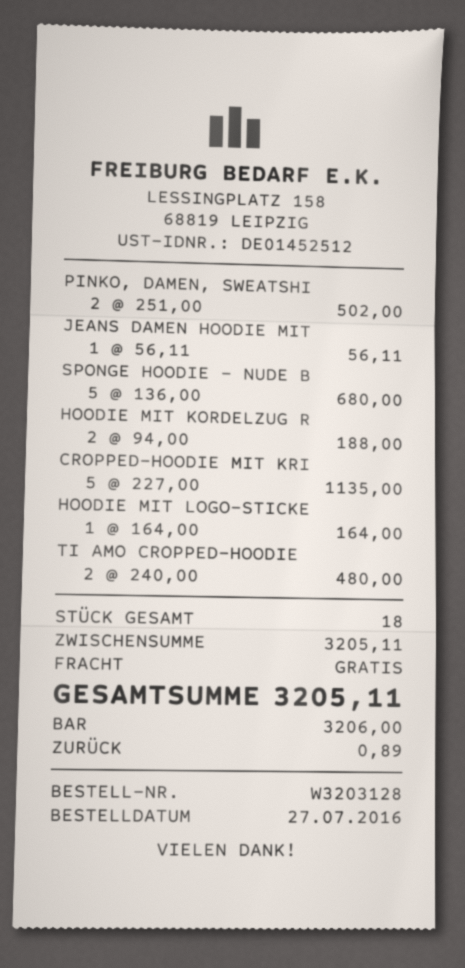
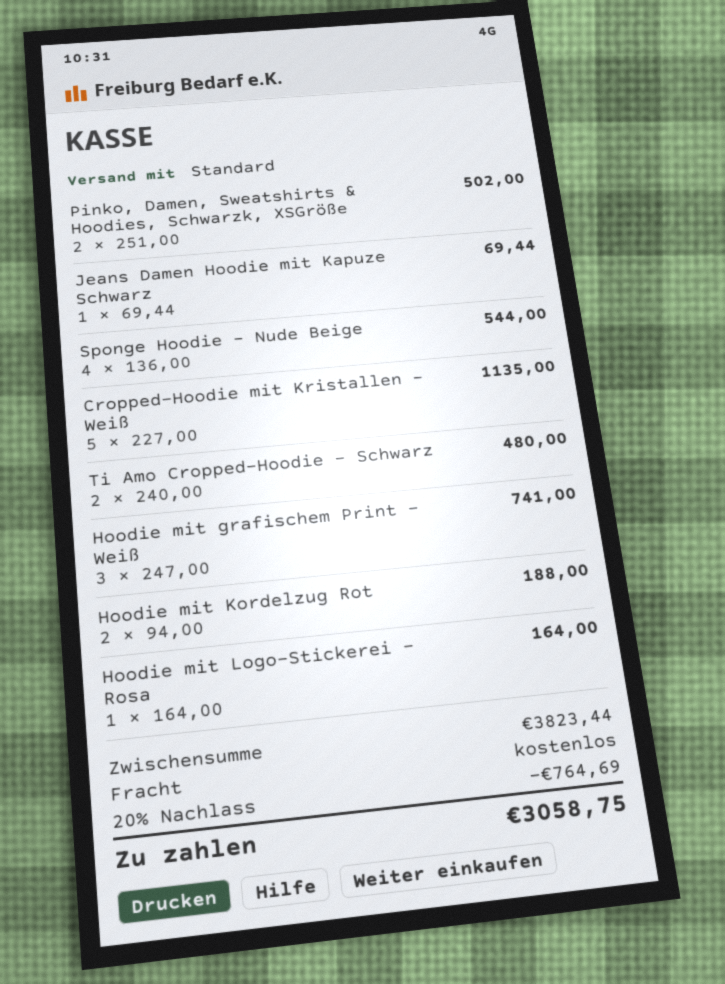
JEANS DAMEN HOODIE MIT: 1 x 56.11 = 56.11 -> 1 x 69.44 = 69.44
SPONGE HOODIE - NUDE B: 5 x 136.00 = 680.00 -> 4 x 136.00 = 544.00
Hoodie mit grafischem Print - Weiß: none -> 3 x 247.00 = 741.00
subtotal: 3205.11 -> 3823.44
discount: none -> 20% = 764.69
total: 3205.11 -> 3058.75

